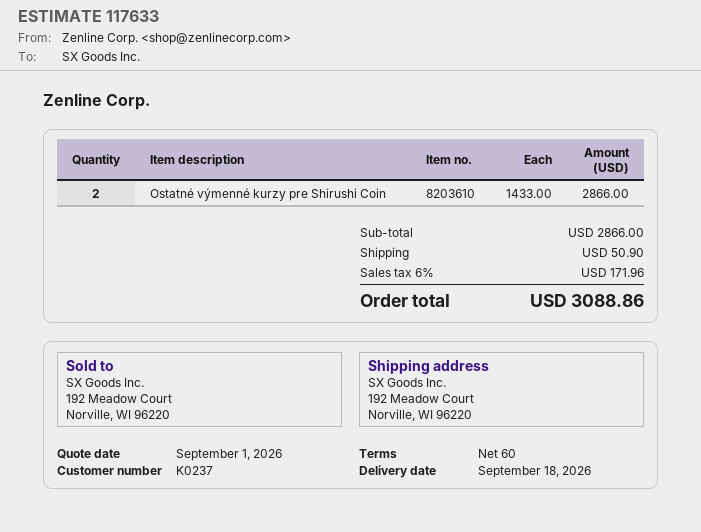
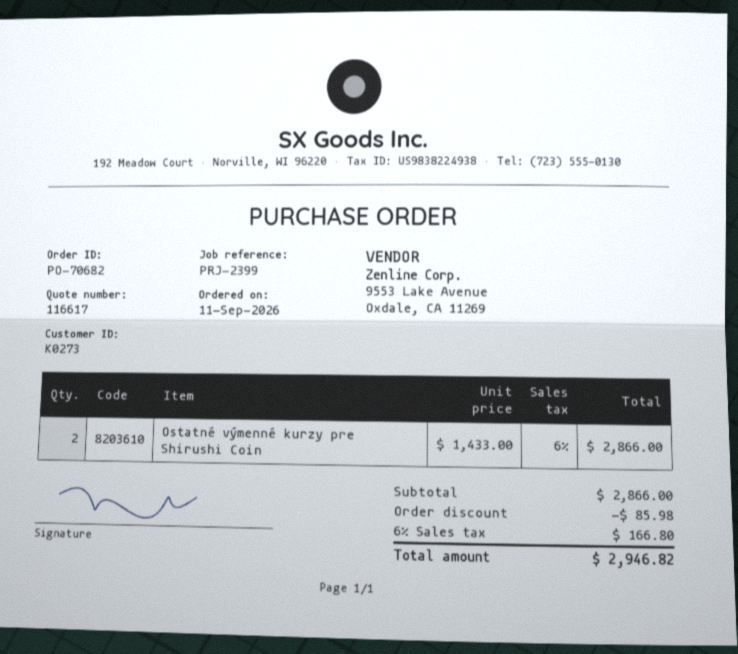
quote number: 117633 -> 116617
customer number: K0237 -> K0273
discount: none -> 85.98
shipping: 50.90 -> none
tax: 6% = 171.96 -> 6% = 166.80
total: 3088.86 -> 2946.82

